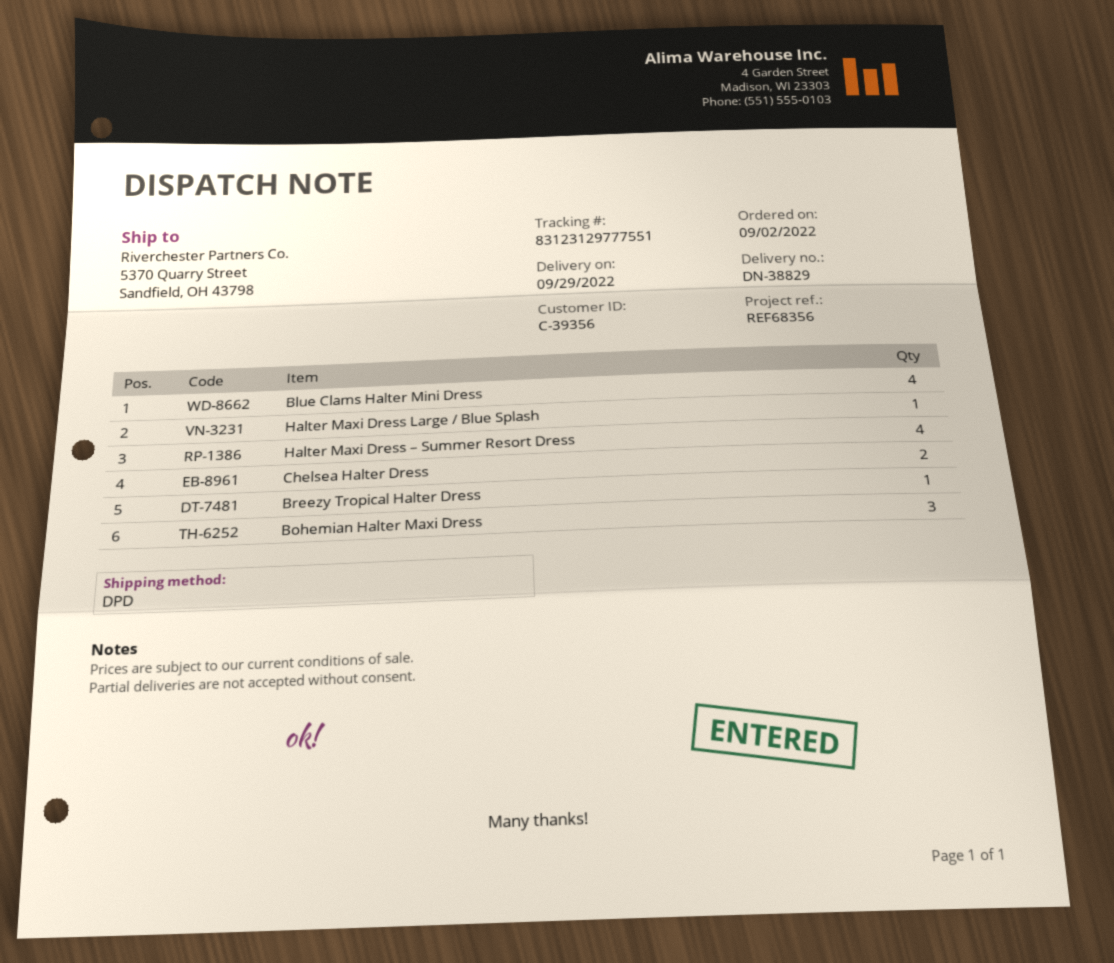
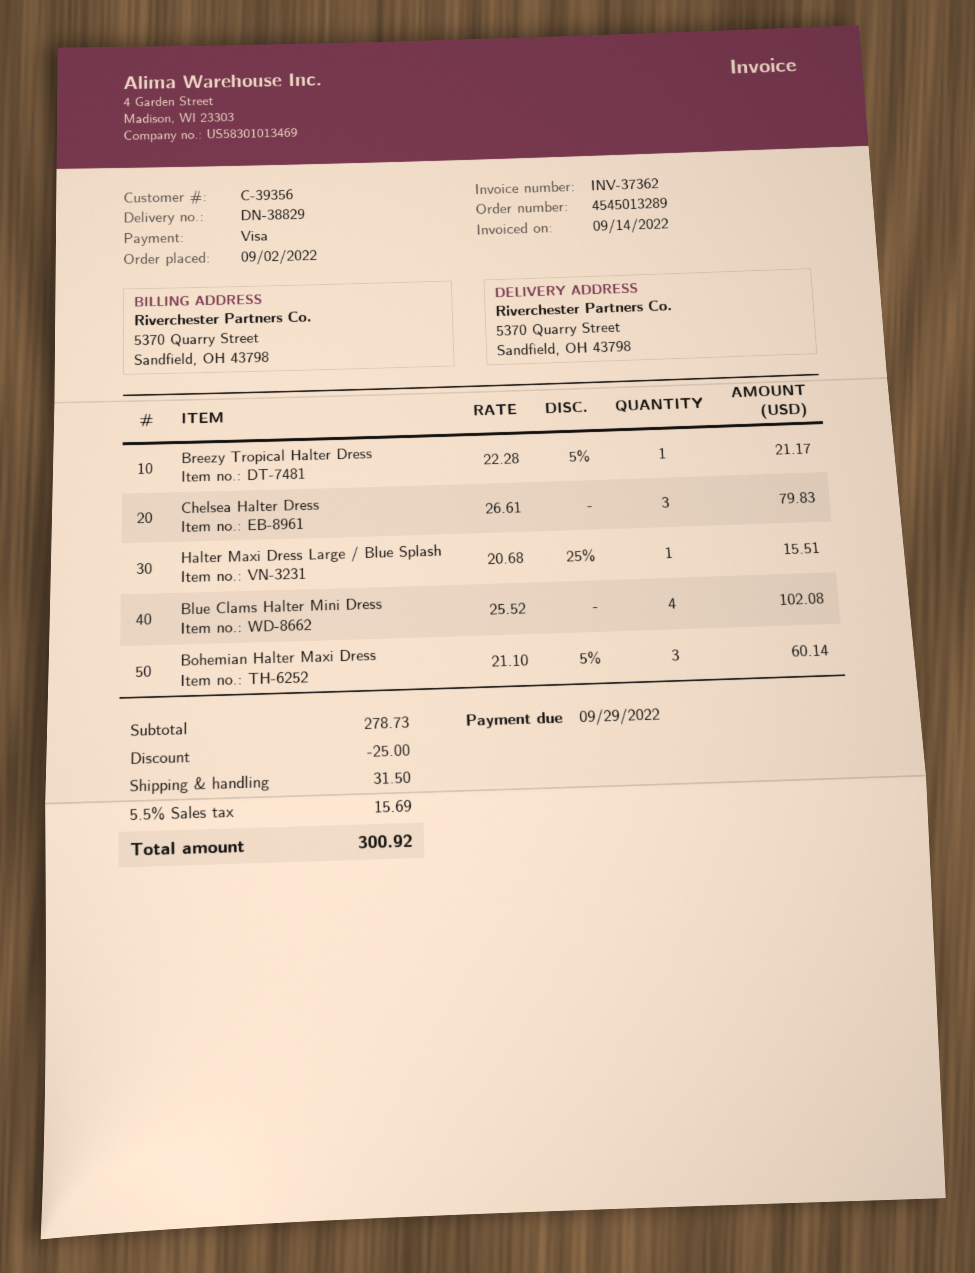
Halter Maxi Dress – Summer Resort Dress: 4 -> none
Chelsea Halter Dress: 2 -> 3

